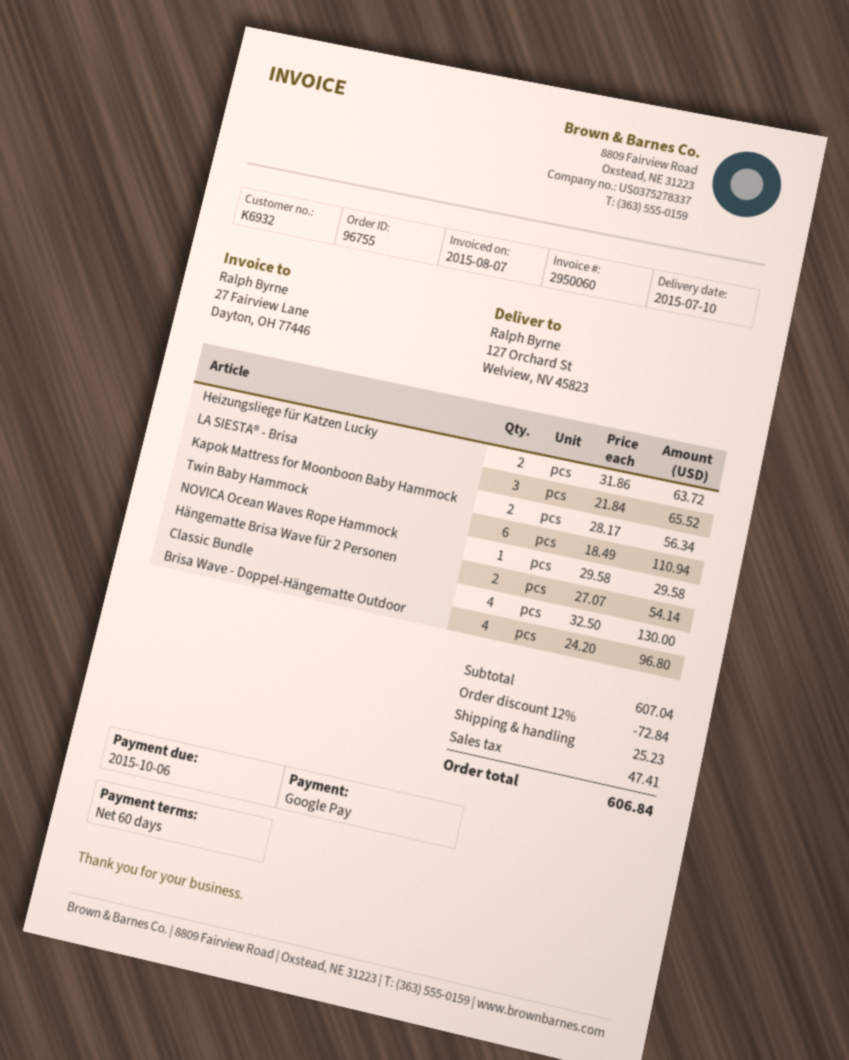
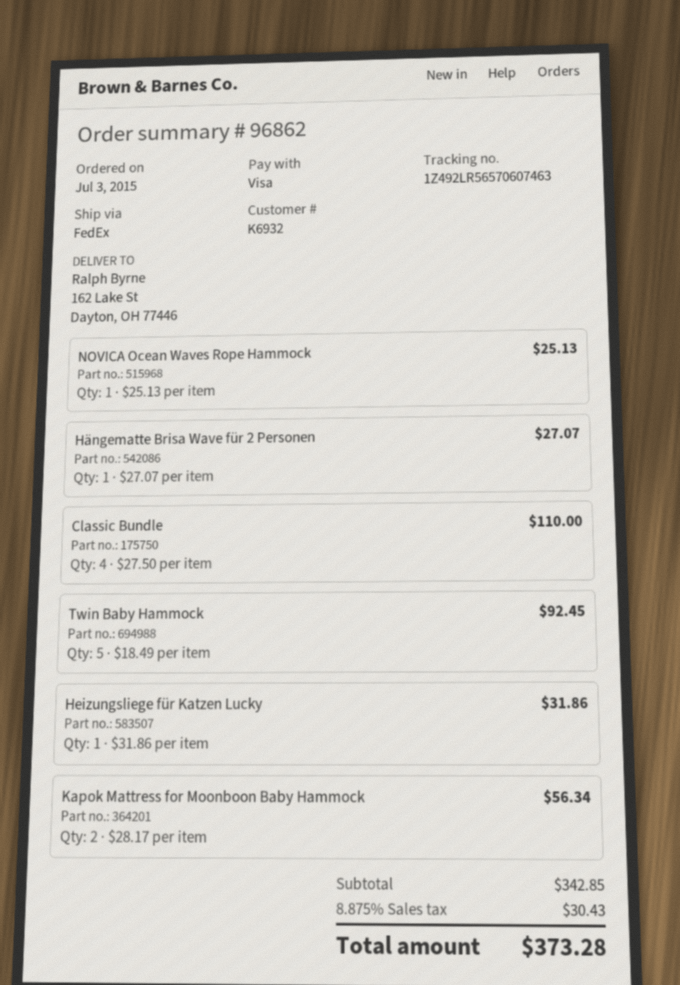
order number: 96755 -> 96862
payment method: Google Pay -> Visa
ship to: 127 Orchard St, Welview, NV 45823 -> 162 Lake St, Dayton, OH 77446
Heizungsliege für Katzen Lucky: 2 x 31.86 = 63.72 -> 1 x 31.86 = 31.86
LA SIESTA® - Brisa: 3 x 21.84 = 65.52 -> none
Twin Baby Hammock: 6 x 18.49 = 110.94 -> 5 x 18.49 = 92.45
NOVICA Ocean Waves Rope Hammock: 1 x 29.58 = 29.58 -> 1 x 25.13 = 25.13
Hängematte Brisa Wave für 2 Personen: 2 x 27.07 = 54.14 -> 1 x 27.07 = 27.07
Classic Bundle: 4 x 32.50 = 130.00 -> 4 x 27.50 = 110.00
Brisa Wave - Doppel-Hängematte Outdoor: 4 x 24.20 = 96.80 -> none
subtotal: 607.04 -> 342.85
discount: 12% = 72.84 -> none
shipping: 25.23 -> none
tax: 47.41 -> 30.43
total: 606.84 -> 373.28

